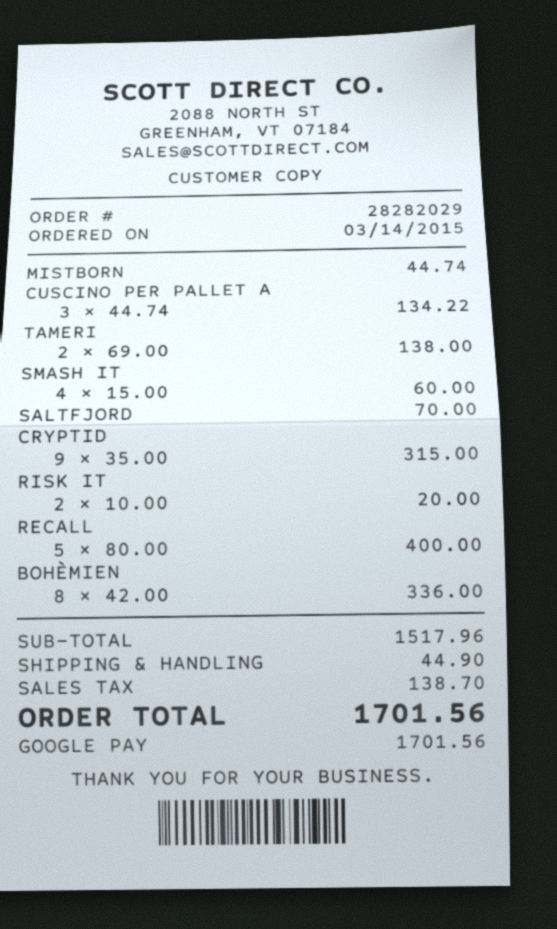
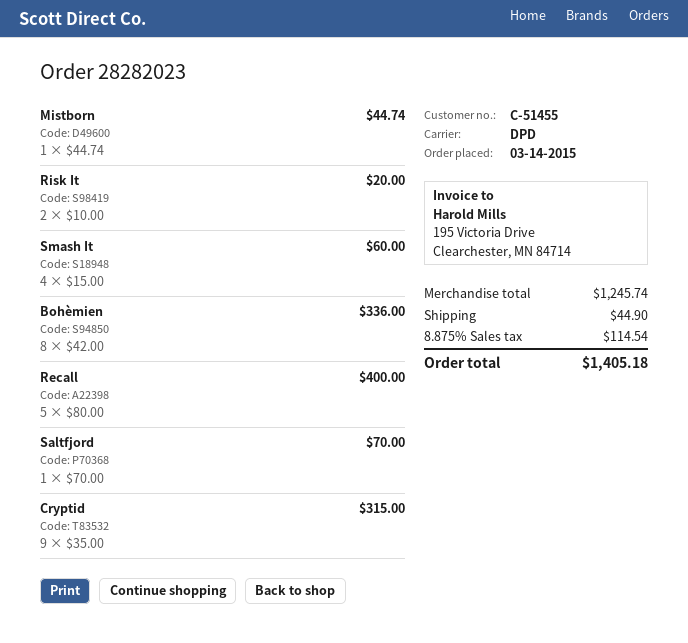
order number: 28282029 -> 28282023
CUSCINO PER PALLET A: 3 x 44.74 = 134.22 -> none
TAMERI: 2 x 69.00 = 138.00 -> none
subtotal: 1517.96 -> 1245.74
tax: 138.70 -> 114.54
total: 1701.56 -> 1405.18

